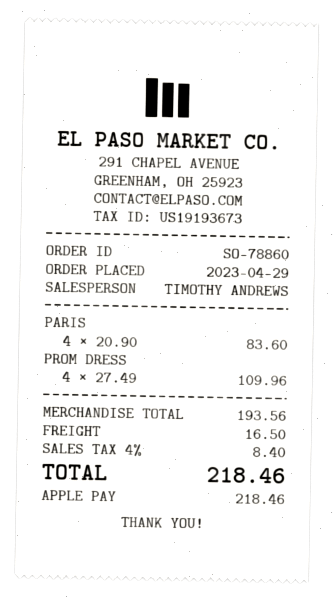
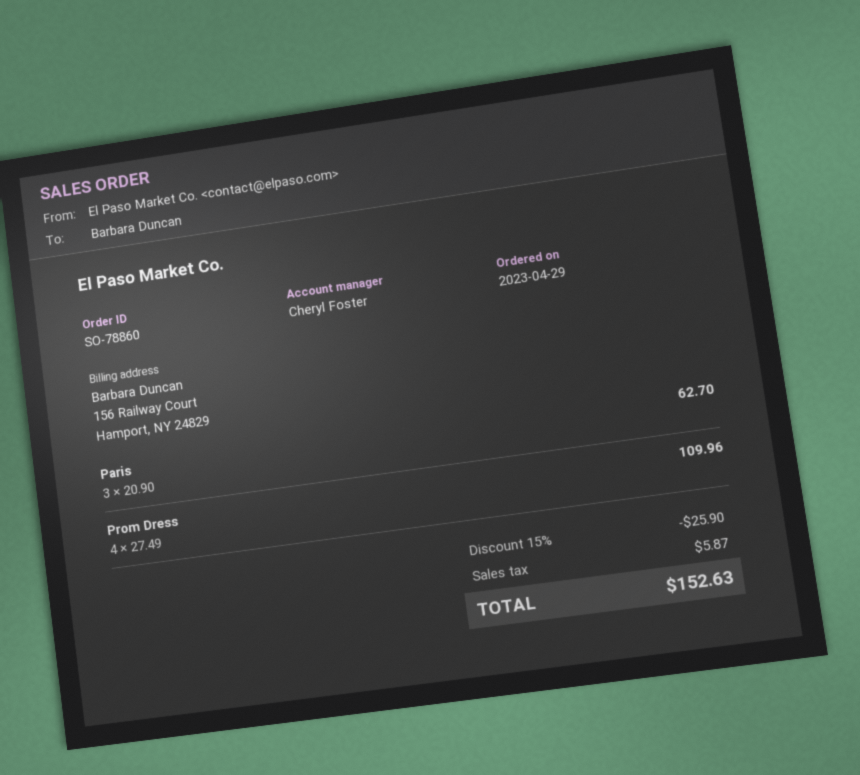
sales rep: TIMOTHY ANDREWS -> Cheryl Foster
PARIS: 4 x 20.90 = 83.60 -> 3 x 20.90 = 62.70
discount: none -> 15% = 25.90
shipping: 16.50 -> none
tax: 8.40 -> 5.87
total: 218.46 -> 152.63

